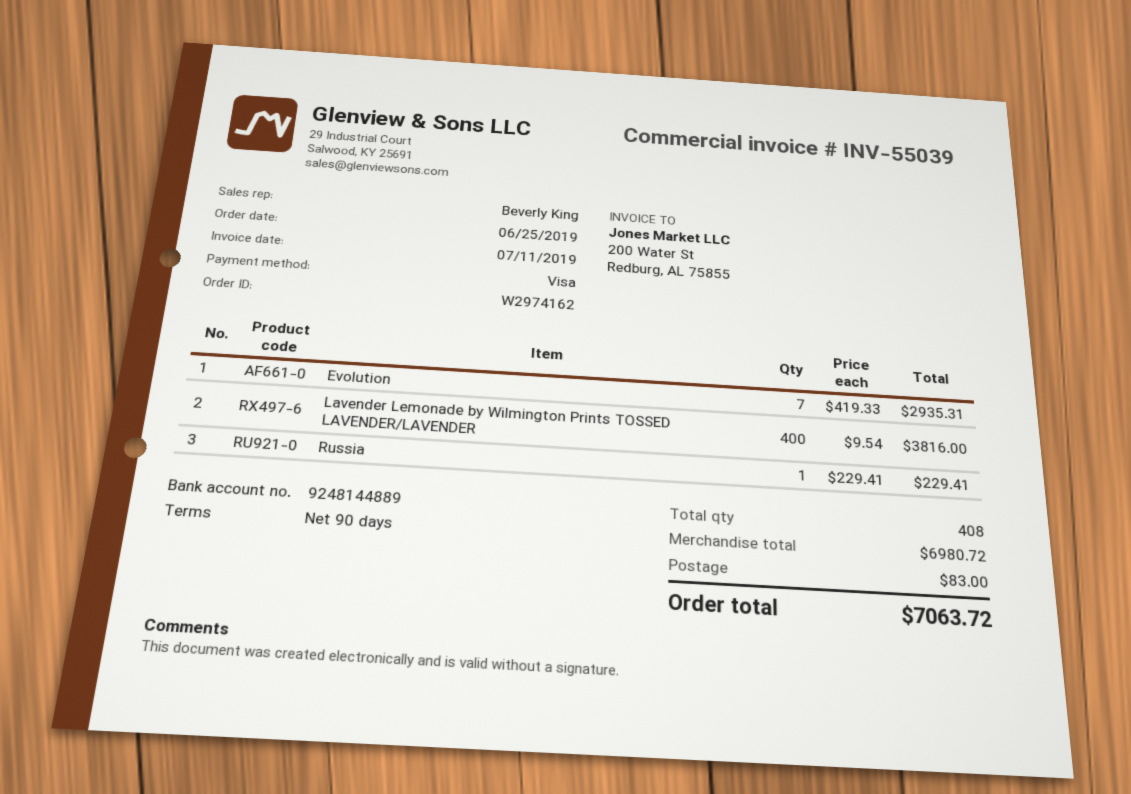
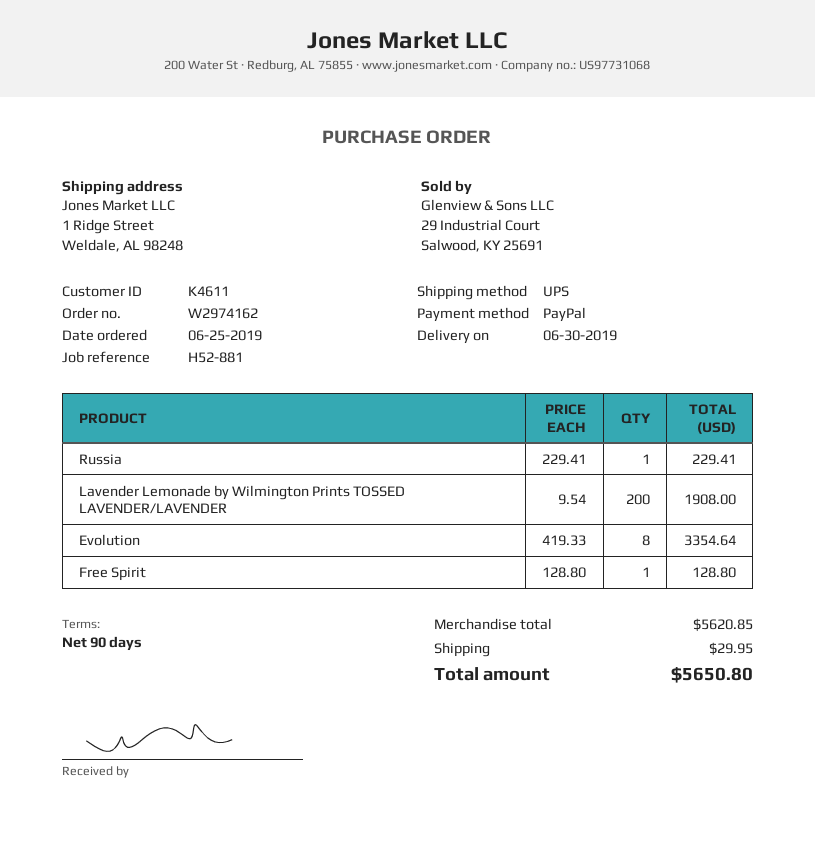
payment method: Visa -> PayPal
Evolution: 7 x 419.33 = 2935.31 -> 8 x 419.33 = 3354.64
Lavender Lemonade by Wilmington Prints TOSSED LAVENDER/LAVENDER: 400 x 9.54 = 3816.00 -> 200 x 9.54 = 1908.00
Free Spirit: none -> 1 x 128.80 = 128.80
subtotal: 6980.72 -> 5620.85
shipping: 83.00 -> 29.95
total: 7063.72 -> 5650.80

